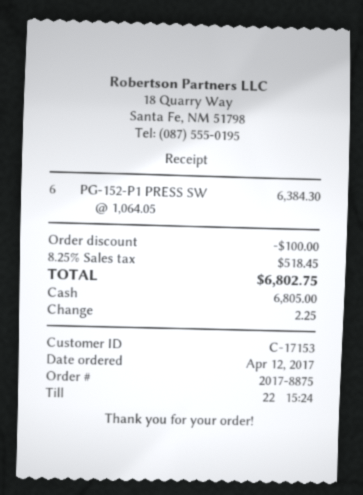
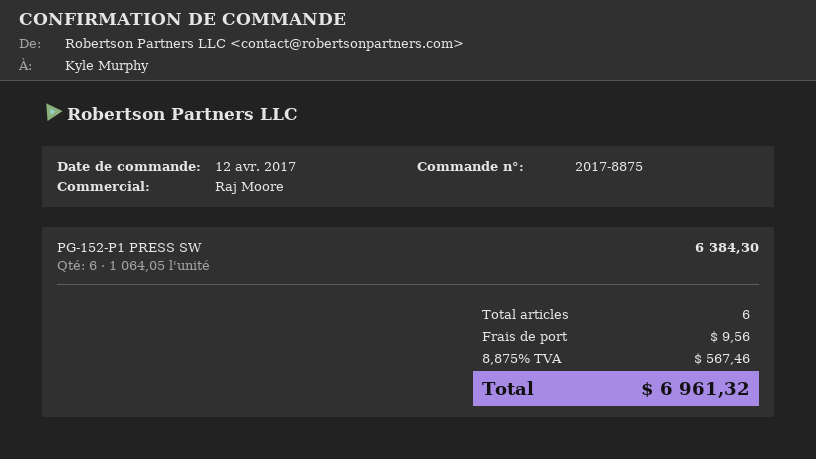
discount: 100.00 -> none
shipping: none -> 9.56
tax: 8.25% = 518.45 -> 8.875% = 567.46
total: 6802.75 -> 6961.32

